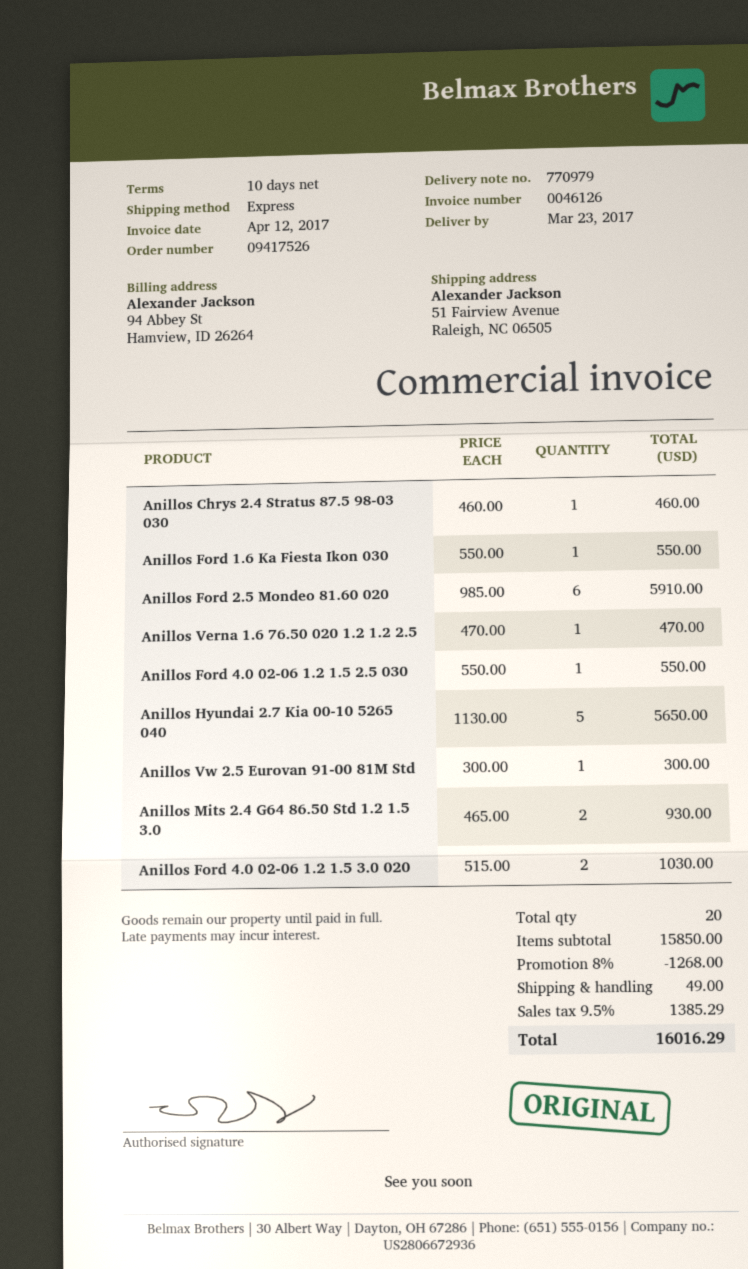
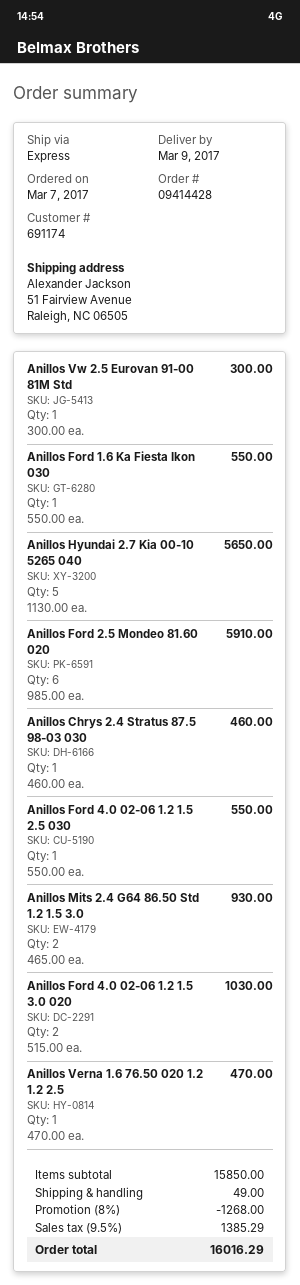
order number: 09417526 -> 09414428
delivery date: 2017-03-23 -> 2017-03-09

